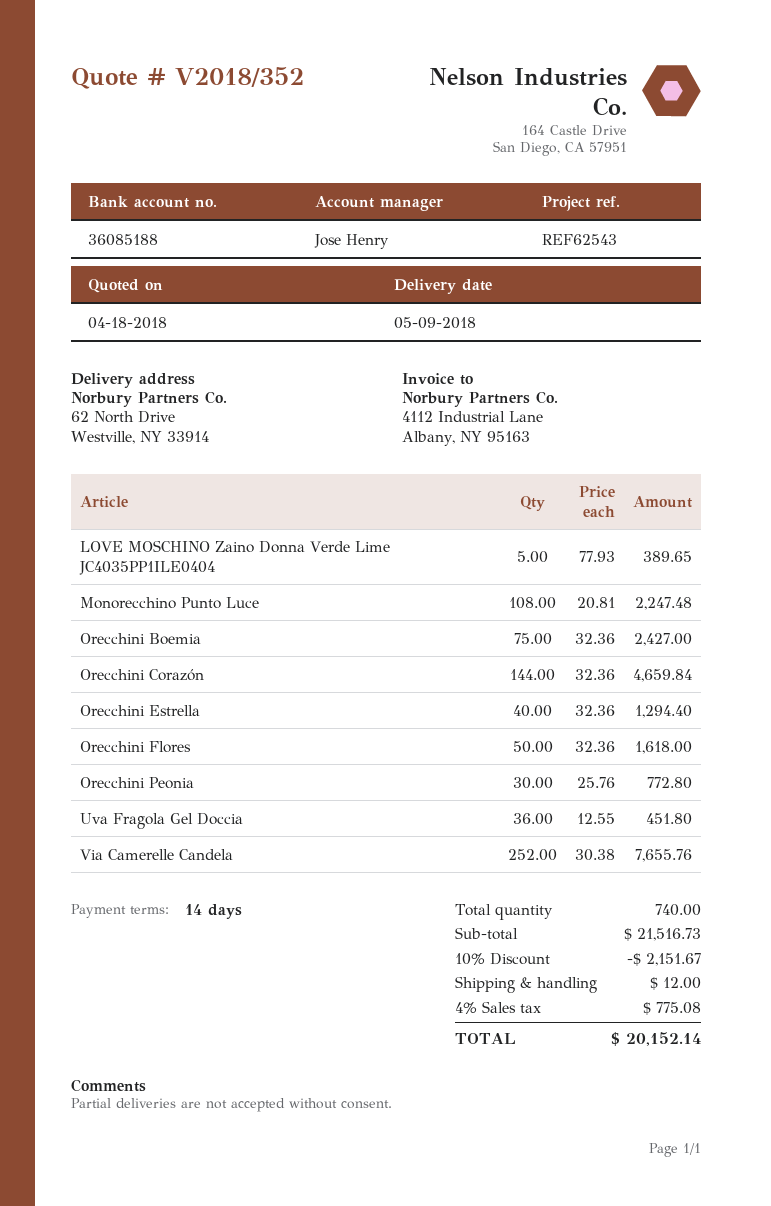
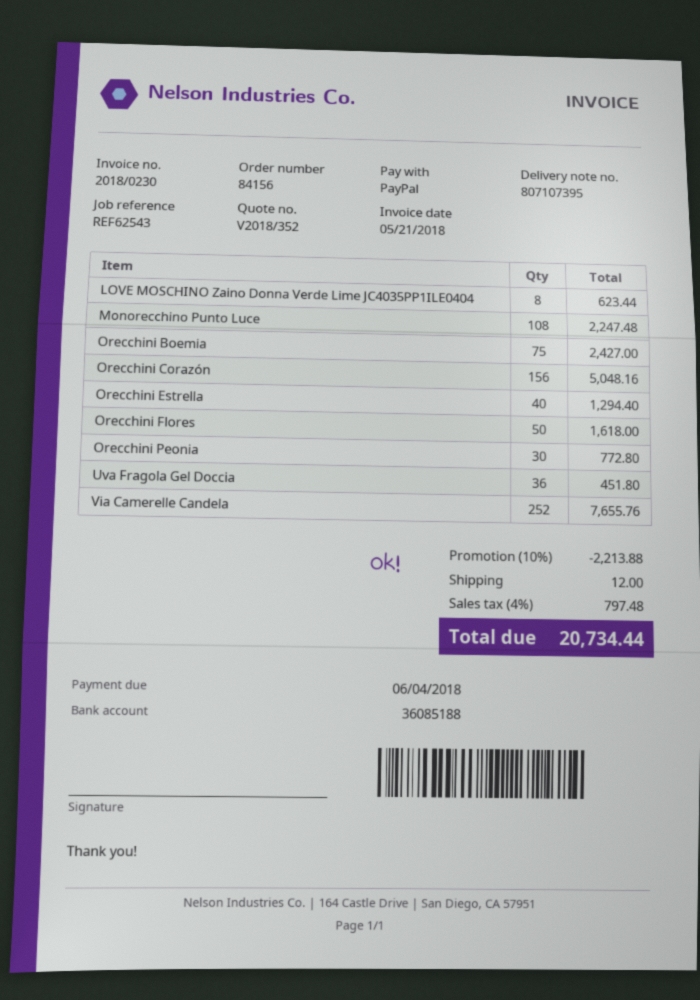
LOVE MOSCHINO Zaino Donna Verde Lime JC4035PP1ILE0404: 5 for 389.65 -> 8 for 623.44
Orecchini Corazón: 144 for 4659.84 -> 156 for 5048.16
discount: 10% = 2151.67 -> 10% = 2213.88
tax: 4% = 775.08 -> 4% = 797.48
total: 20152.14 -> 20734.44

